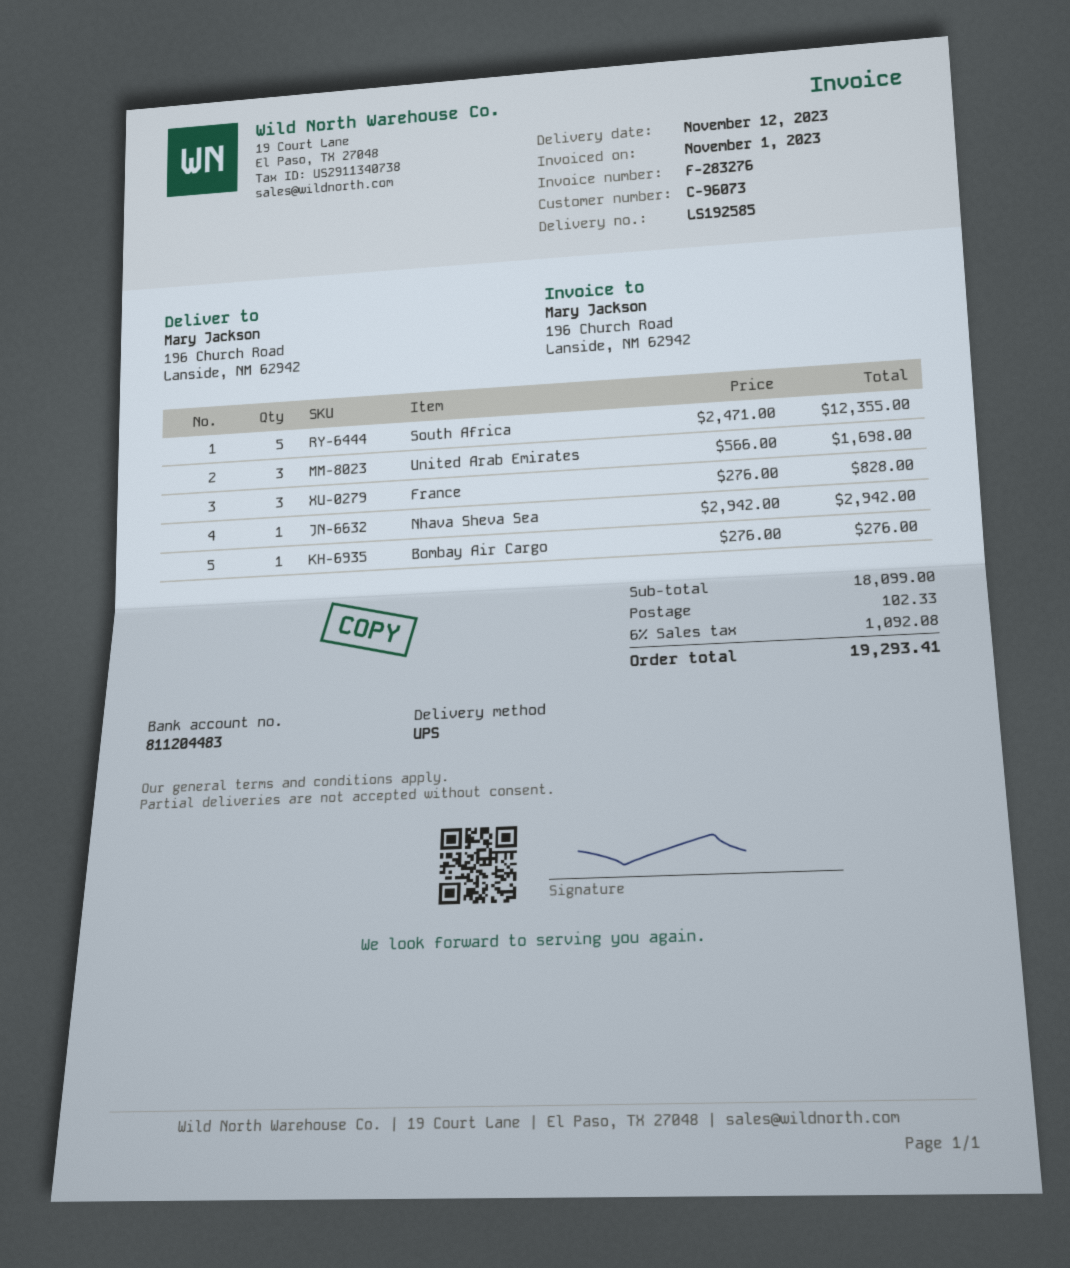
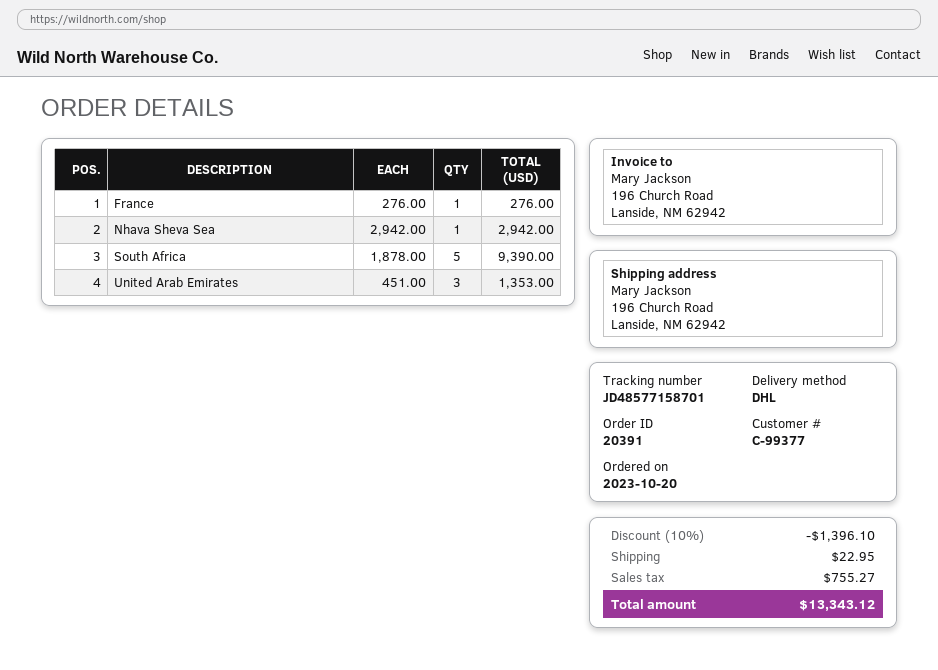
customer number: C-96073 -> C-99377
shipping method: UPS -> DHL
South Africa: 5 x 2471.00 = 12355.00 -> 5 x 1878.00 = 9390.00
United Arab Emirates: 3 x 566.00 = 1698.00 -> 3 x 451.00 = 1353.00
France: 3 x 276.00 = 828.00 -> 1 x 276.00 = 276.00
Bombay Air Cargo: 1 x 276.00 = 276.00 -> none
discount: none -> 10% = 1396.10
shipping: 102.33 -> 22.95
tax: 1092.08 -> 755.27
total: 19293.41 -> 13343.12

